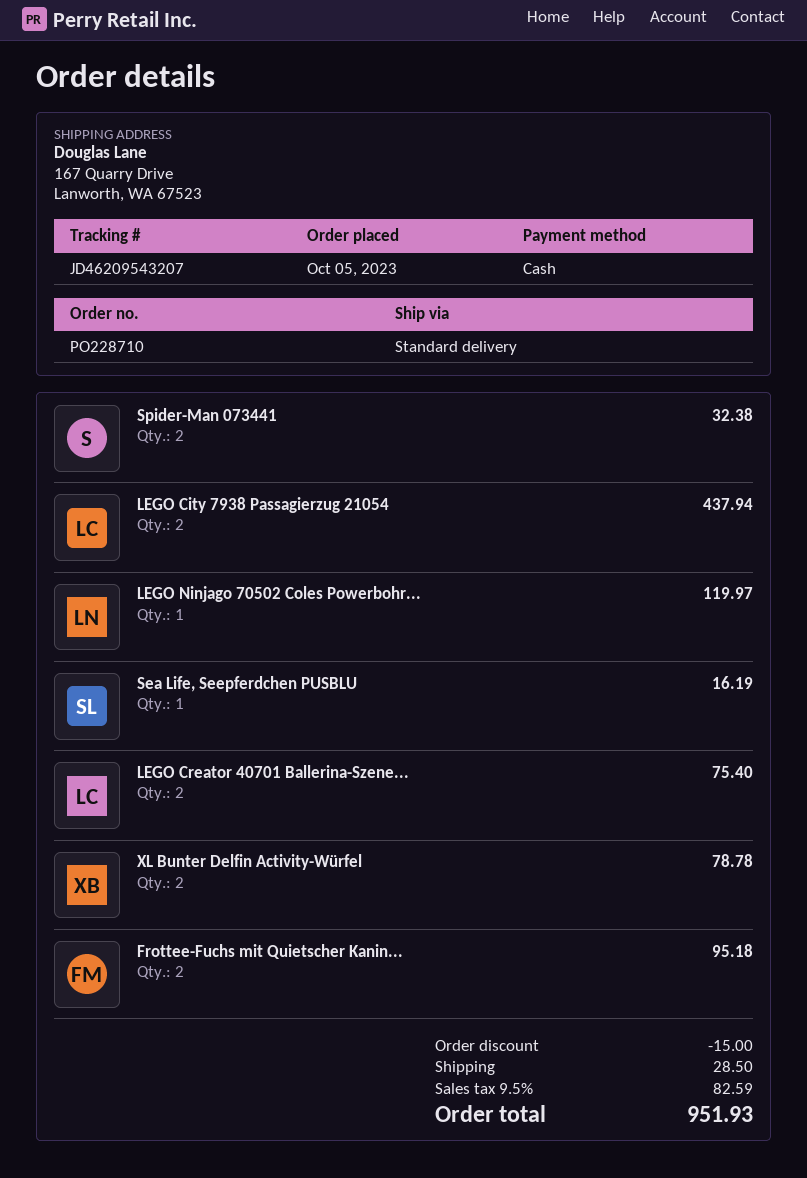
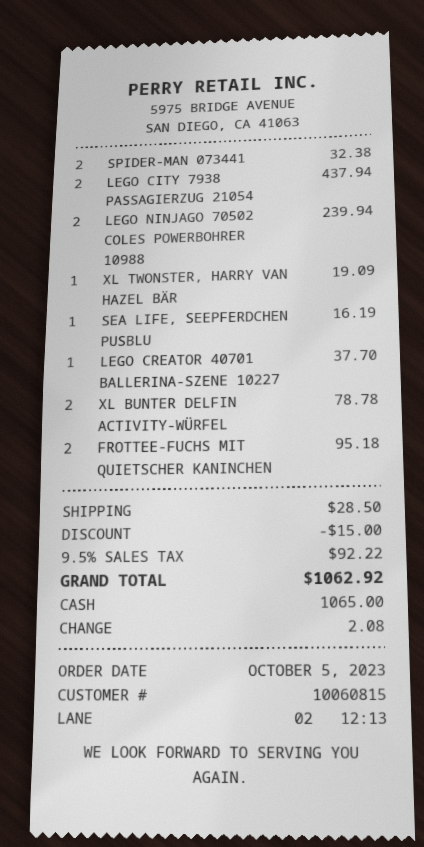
LEGO Ninjago 70502 Coles Powerbohr...: 1 for 119.97 -> 2 for 239.94
LEGO Creator 40701 Ballerina-Szene...: 2 for 75.40 -> 1 for 37.70
XL TWONSTER, HARRY VAN HAZEL BÄR: none -> 1 for 19.09
tax: 9.5% = 82.59 -> 9.5% = 92.22
total: 951.93 -> 1062.92

